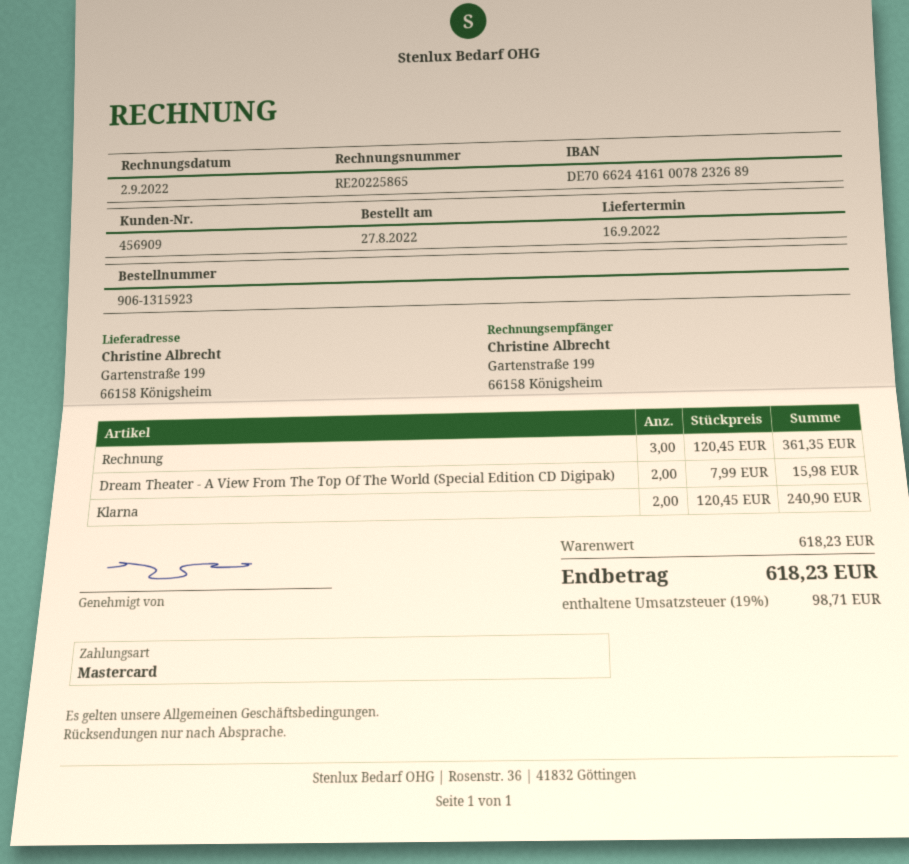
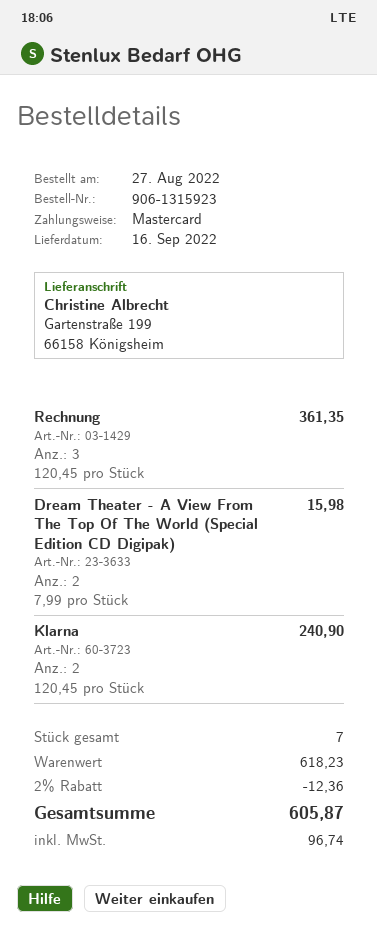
discount: none -> 2% = 12.36
tax: 98.71 -> 96.74
total: 618.23 -> 605.87

